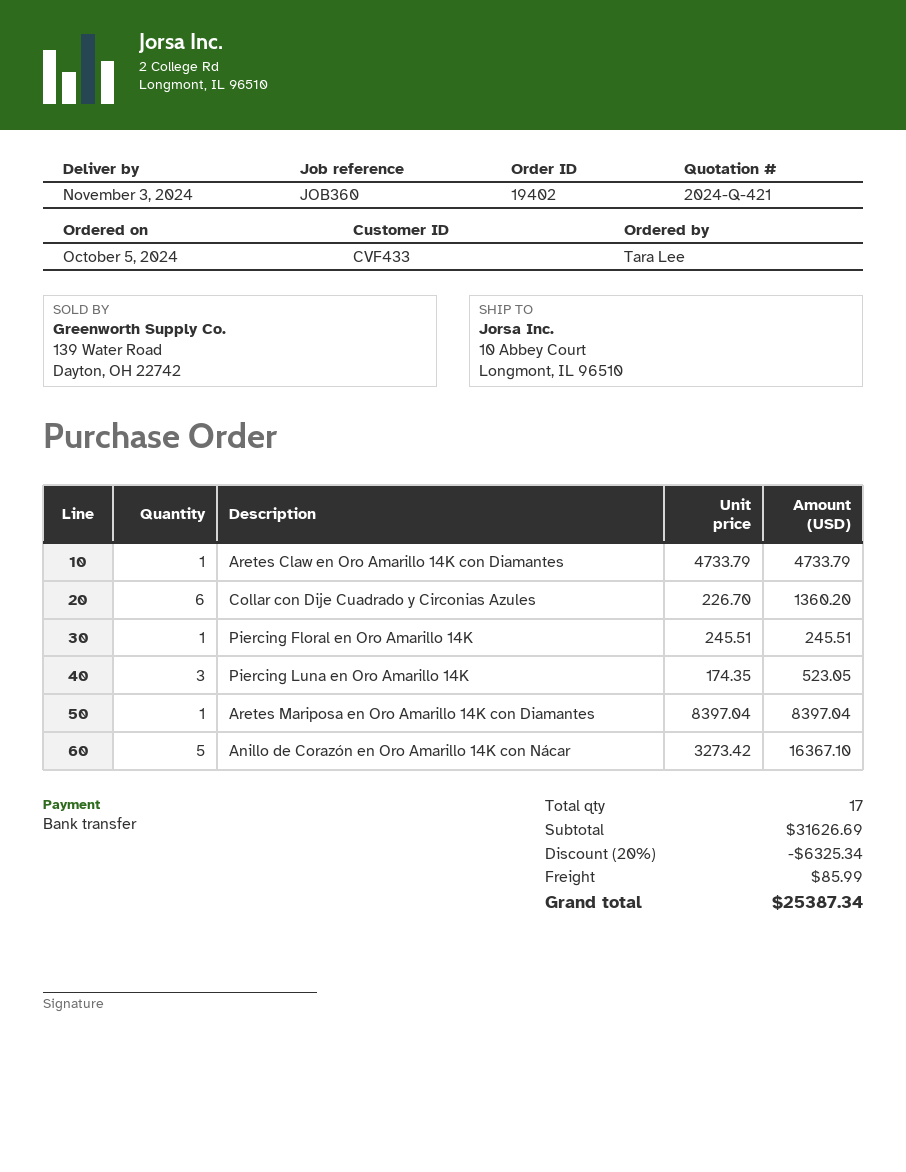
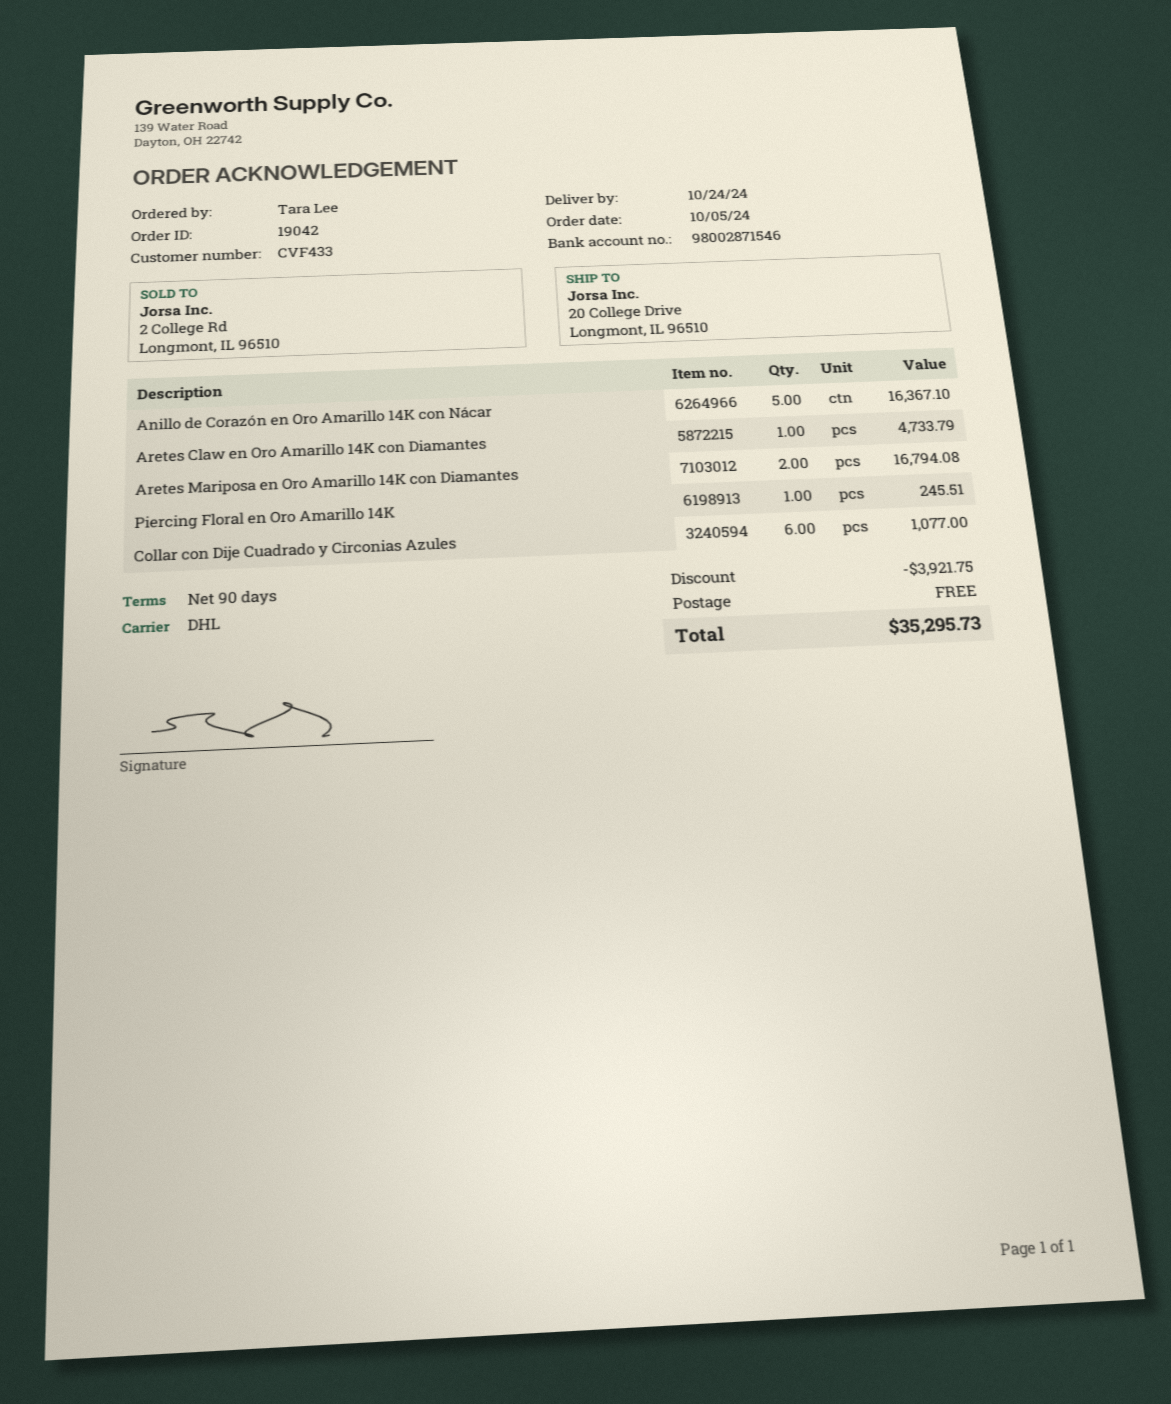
order number: 19402 -> 19042
delivery date: 2024-11-03 -> 2024-10-24
ship to: 10 Abbey Court, Longmont, IL 96510 -> 20 College Drive, Longmont, IL 96510
Collar con Dije Cuadrado y Circonias Azules: 6 for 1360.20 -> 6 for 1077.00
Piercing Luna en Oro Amarillo 14K: 3 for 523.05 -> none
Aretes Mariposa en Oro Amarillo 14K con Diamantes: 1 for 8397.04 -> 2 for 16794.08
discount: 6325.34 -> 3921.75
shipping: 85.99 -> 0.00
total: 25387.34 -> 35295.73

